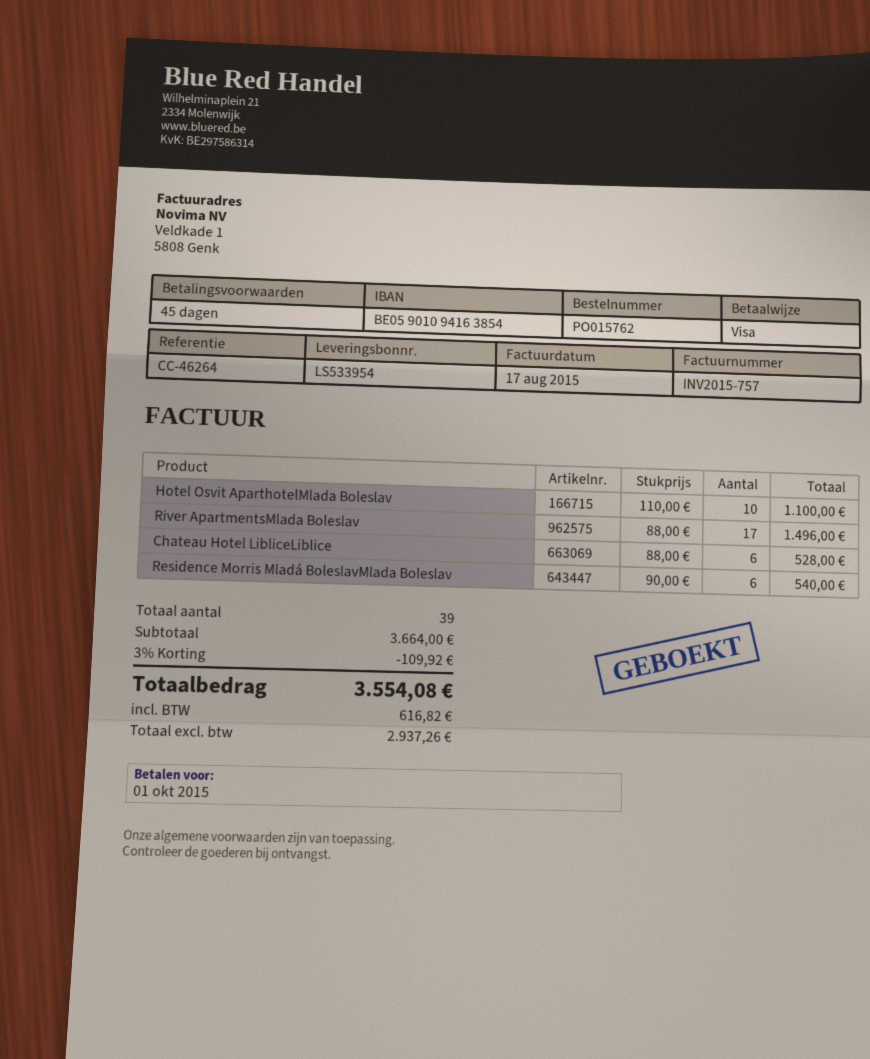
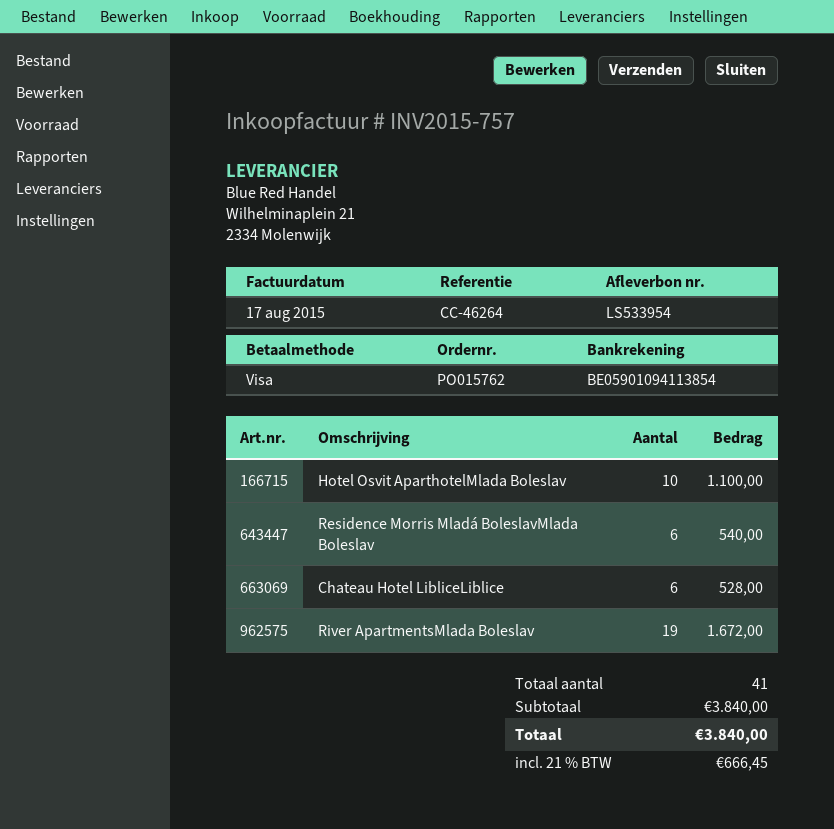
bank account: BE05901094163854 -> BE05901094113854
River ApartmentsMlada Boleslav: 17 for 1496.00 -> 19 for 1672.00
total quantity: 39 -> 41
subtotal: 3664.00 -> 3840.00
discount: 3% = 109.92 -> none
tax: 616.82 -> 666.45
total: 3554.08 -> 3840.00

